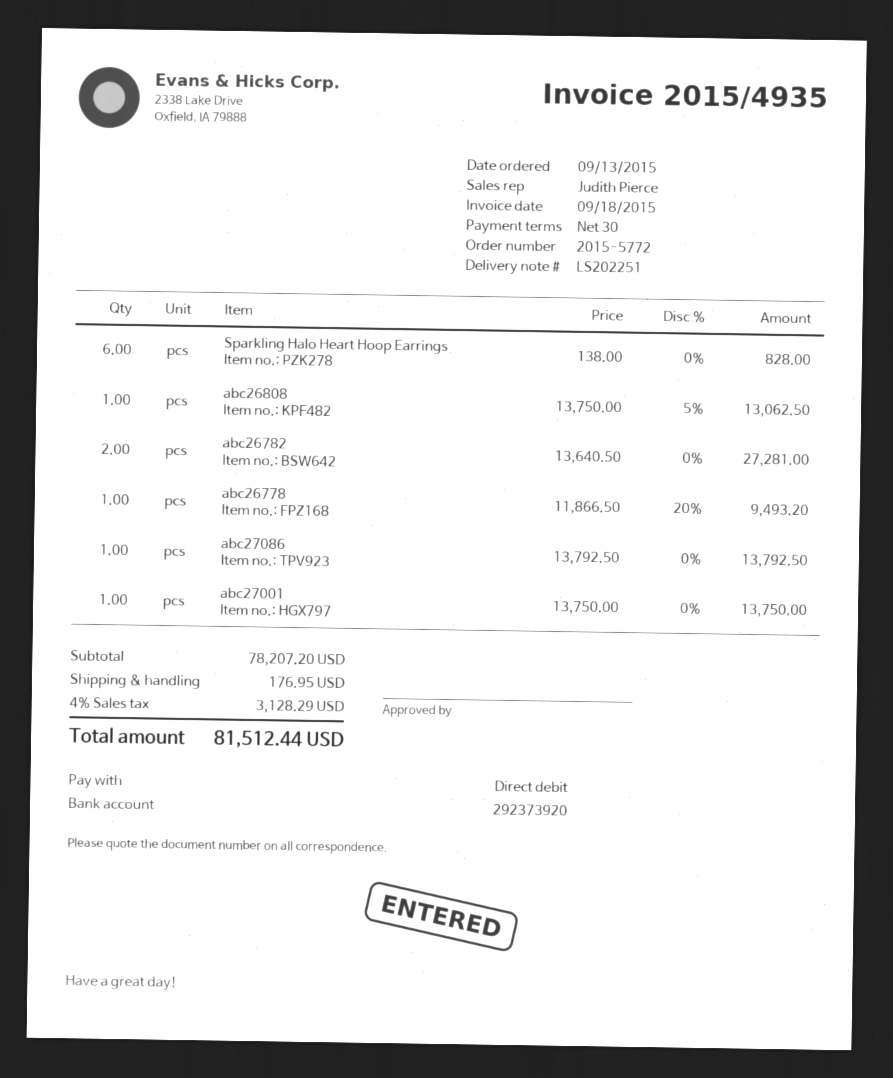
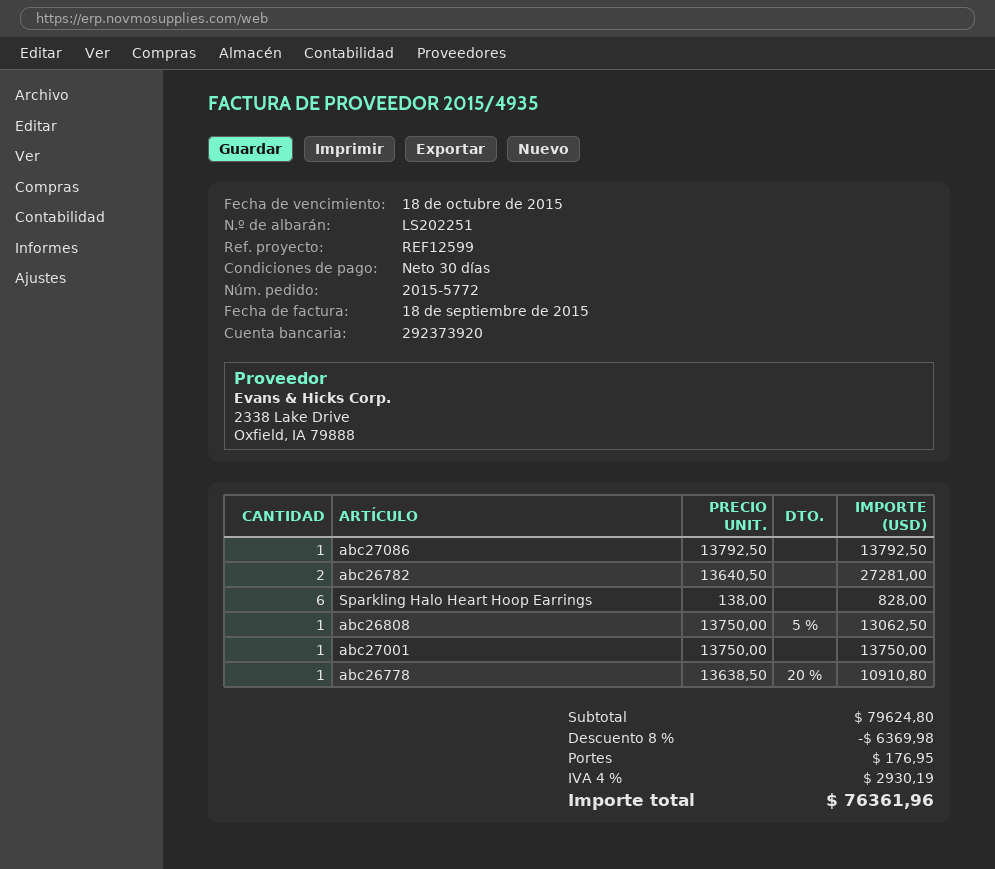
abc26778: 1 x 11866.50 - 20% = 9493.20 -> 1 x 13638.50 - 20% = 10910.80
subtotal: 78207.20 -> 79624.80
discount: none -> 8% = 6369.98
tax: 4% = 3128.29 -> 4% = 2930.19
total: 81512.44 -> 76361.96

